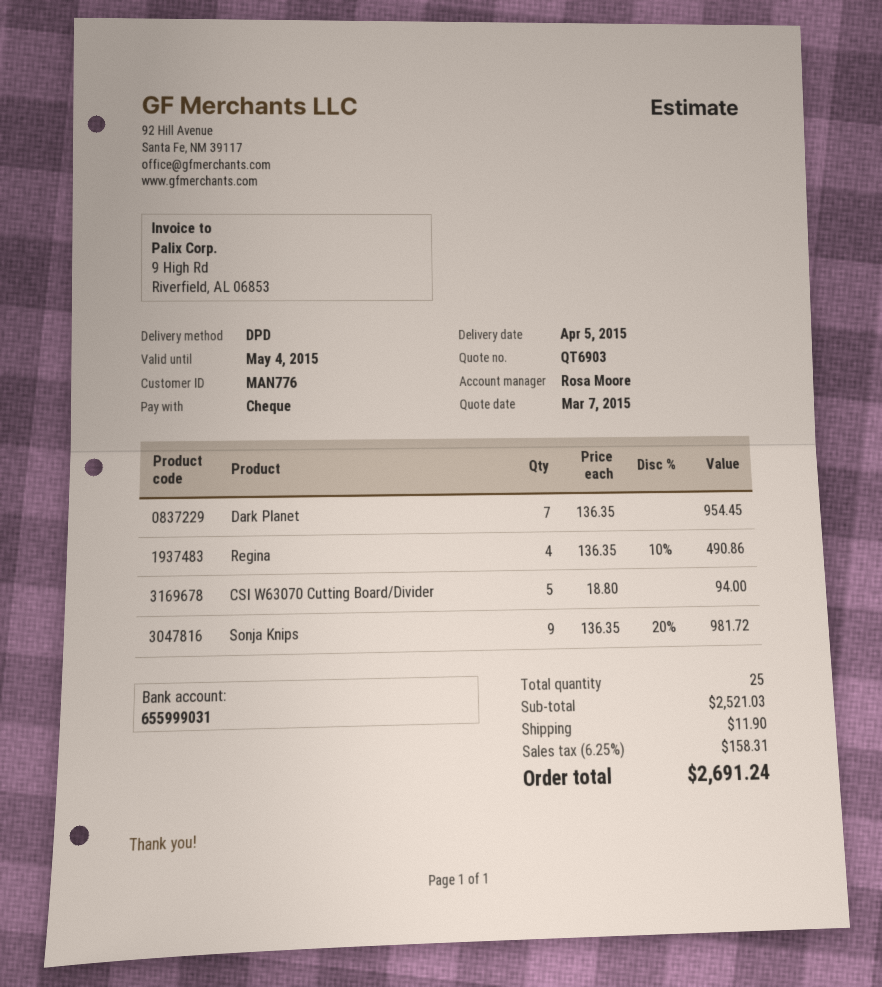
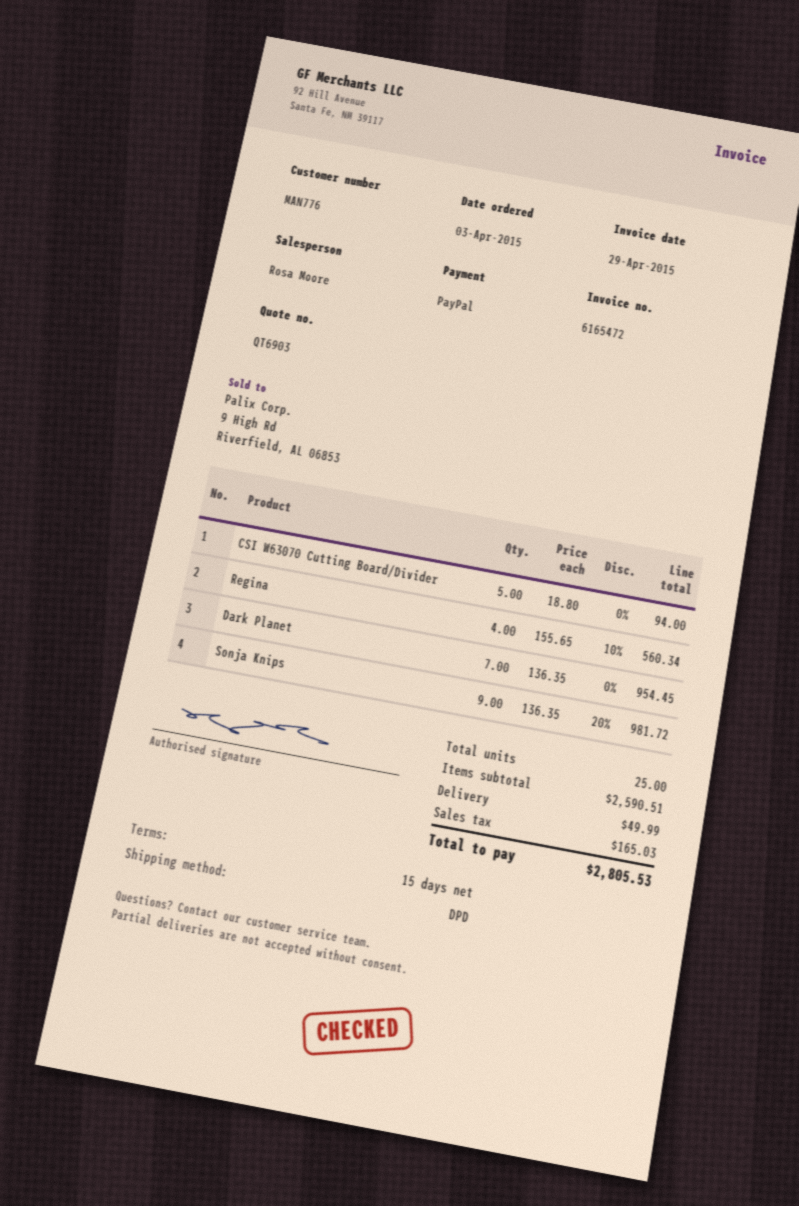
payment method: cheque -> PayPal
Regina: 4 x 136.35 - 10% = 490.86 -> 4 x 155.65 - 10% = 560.34
subtotal: 2521.03 -> 2590.51
shipping: 11.90 -> 49.99
tax: 158.31 -> 165.03
total: 2691.24 -> 2805.53

